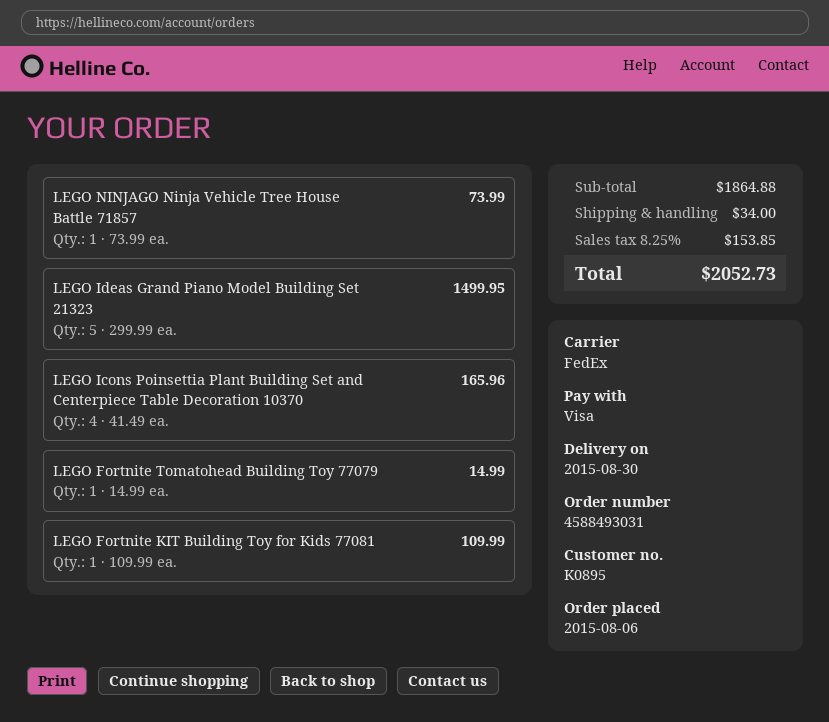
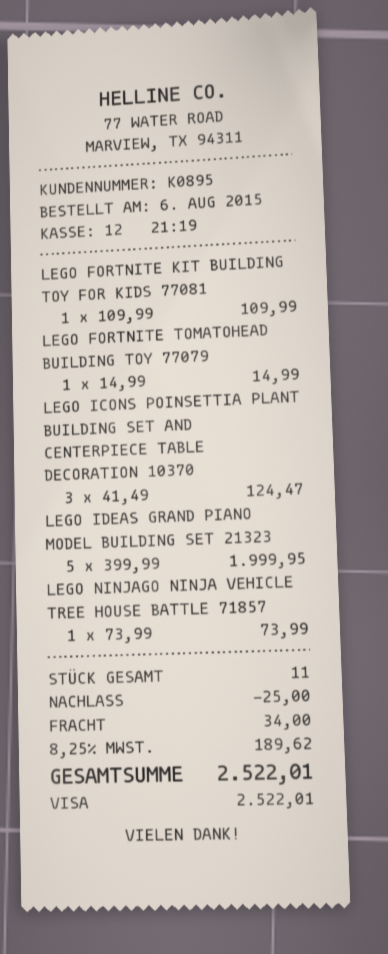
LEGO Ideas Grand Piano Model Building Set 21323: 5 x 299.99 = 1499.95 -> 5 x 399.99 = 1999.95
LEGO Icons Poinsettia Plant Building Set and Centerpiece Table Decoration 10370: 4 x 41.49 = 165.96 -> 3 x 41.49 = 124.47
discount: none -> 25.00
tax: 8.25% = 153.85 -> 8.25% = 189.62
total: 2052.73 -> 2522.01

